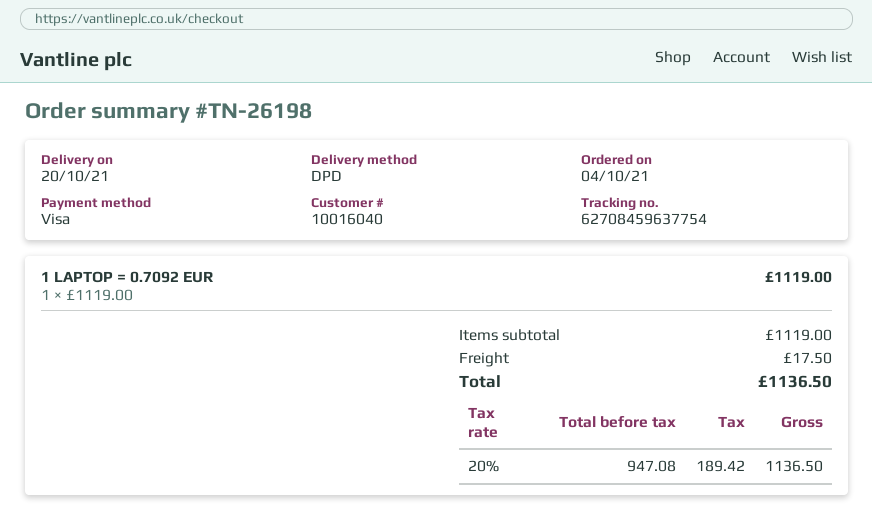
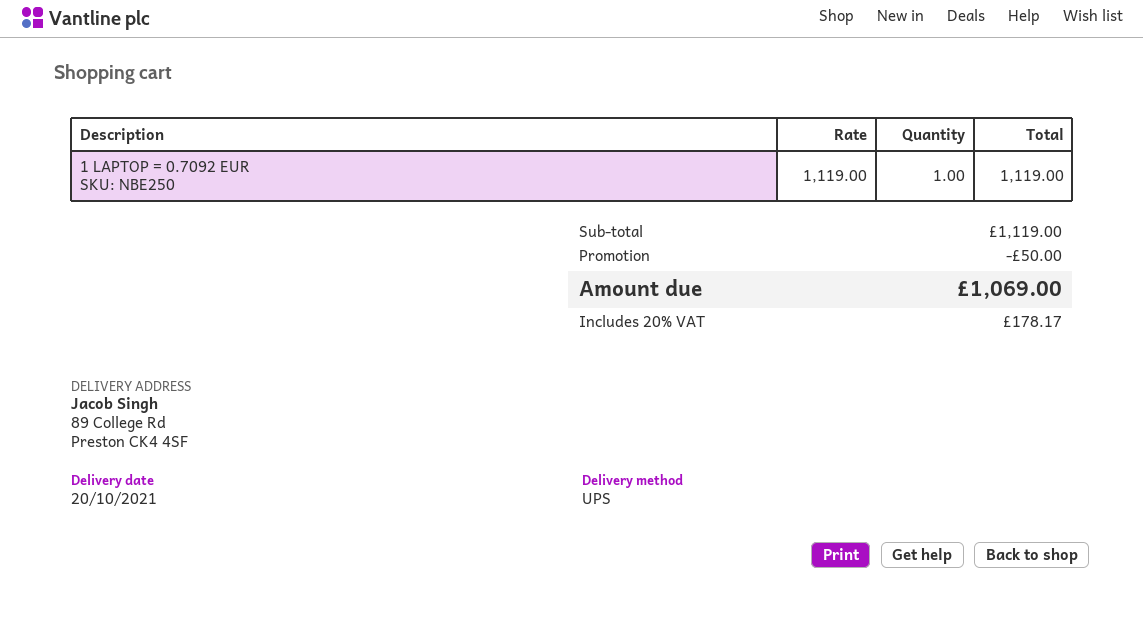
shipping method: DPD -> UPS
discount: none -> 50.00
shipping: 17.50 -> none
tax: 20% = 189.42 -> 20% = 178.17
total: 1136.50 -> 1069.00

